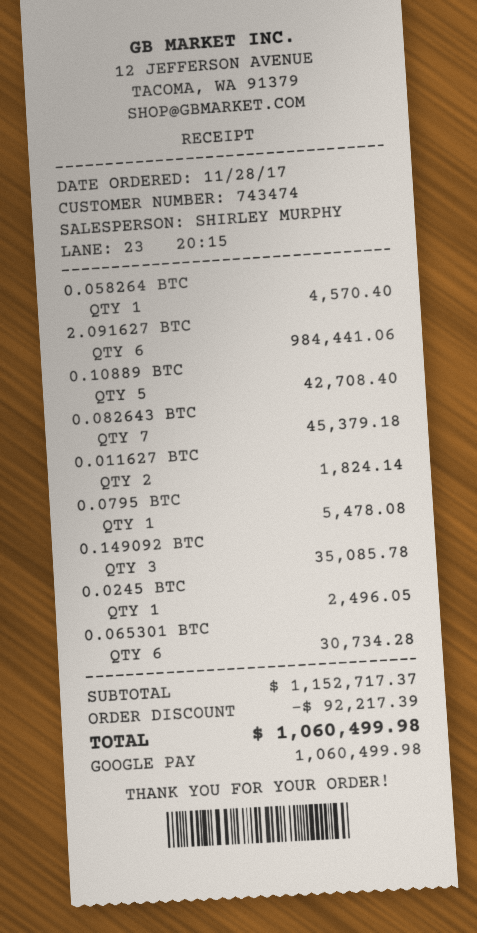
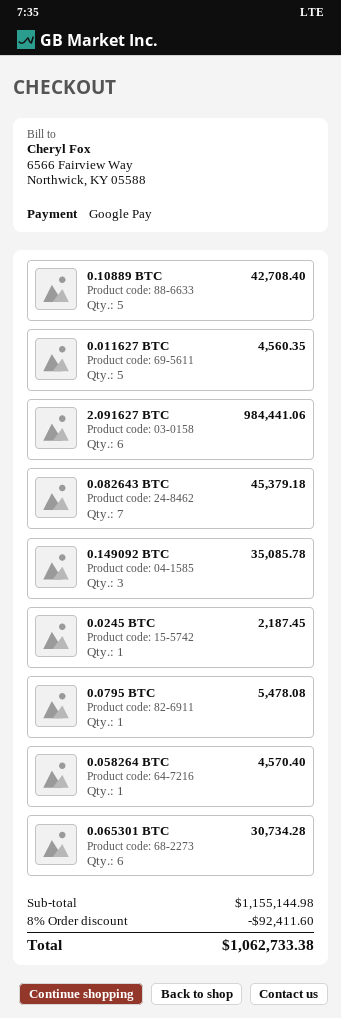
0.011627 BTC: 2 for 1824.14 -> 5 for 4560.35
0.0245 BTC: 1 for 2496.05 -> 1 for 2187.45
subtotal: 1152717.37 -> 1155144.98
discount: 92217.39 -> 92411.60
total: 1060499.98 -> 1062733.38

